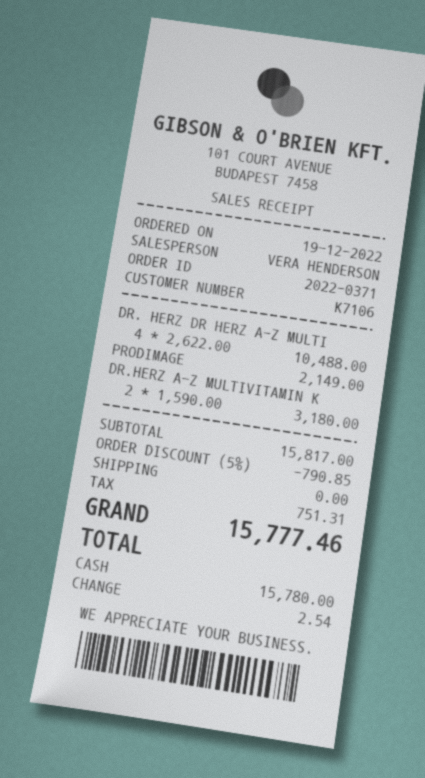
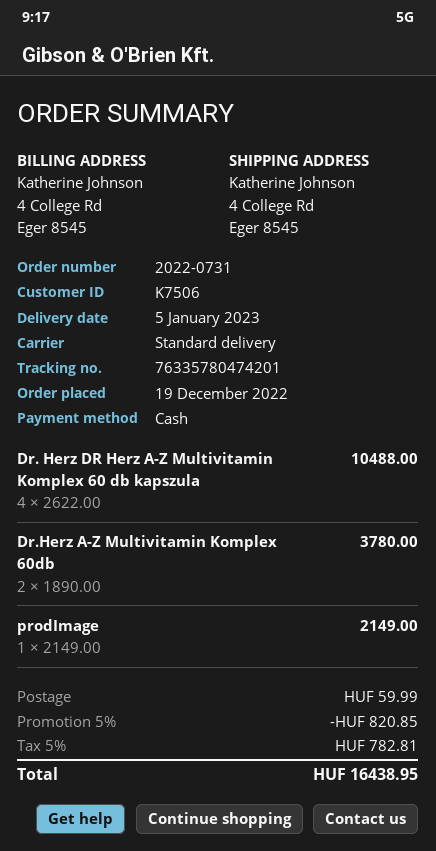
order number: 2022-0371 -> 2022-0731
customer number: K7106 -> K7506
DR.HERZ A-Z MULTIVITAMIN K: 2 x 1590.00 = 3180.00 -> 2 x 1890.00 = 3780.00
discount: 5% = 790.85 -> 5% = 820.85
shipping: 0.00 -> 59.99
tax: 751.31 -> 782.81
total: 15777.46 -> 16438.95

